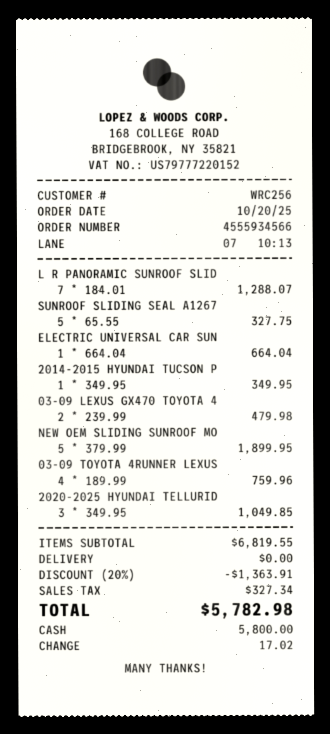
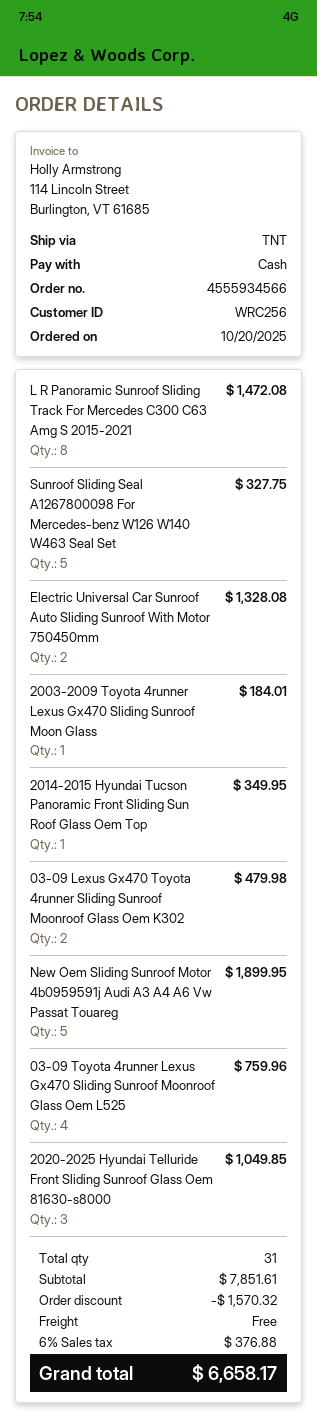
L R PANORAMIC SUNROOF SLID: 7 for 1288.07 -> 8 for 1472.08
ELECTRIC UNIVERSAL CAR SUN: 1 for 664.04 -> 2 for 1328.08
2003-2009 Toyota 4runner Lexus Gx470 Sliding Sunroof Moon Glass: none -> 1 for 184.01
subtotal: 6819.55 -> 7851.61
discount: 1363.91 -> 1570.32
tax: 327.34 -> 376.88
total: 5782.98 -> 6658.17

